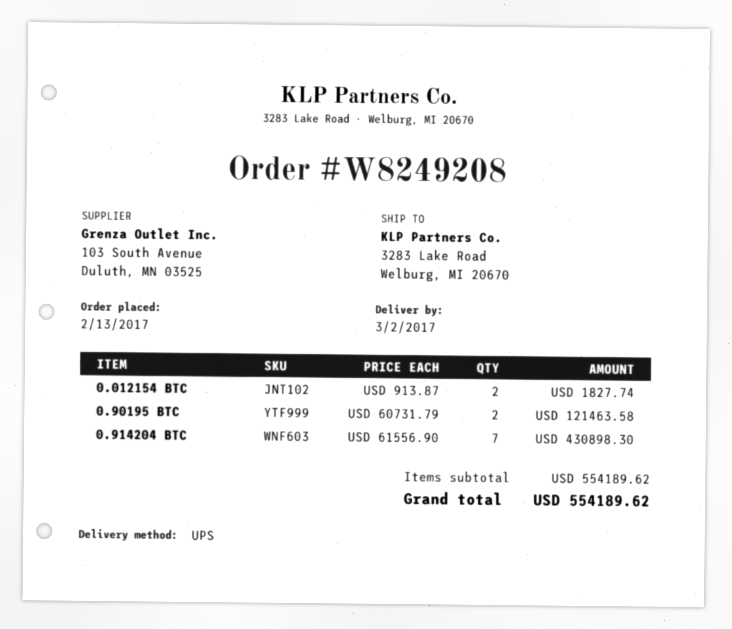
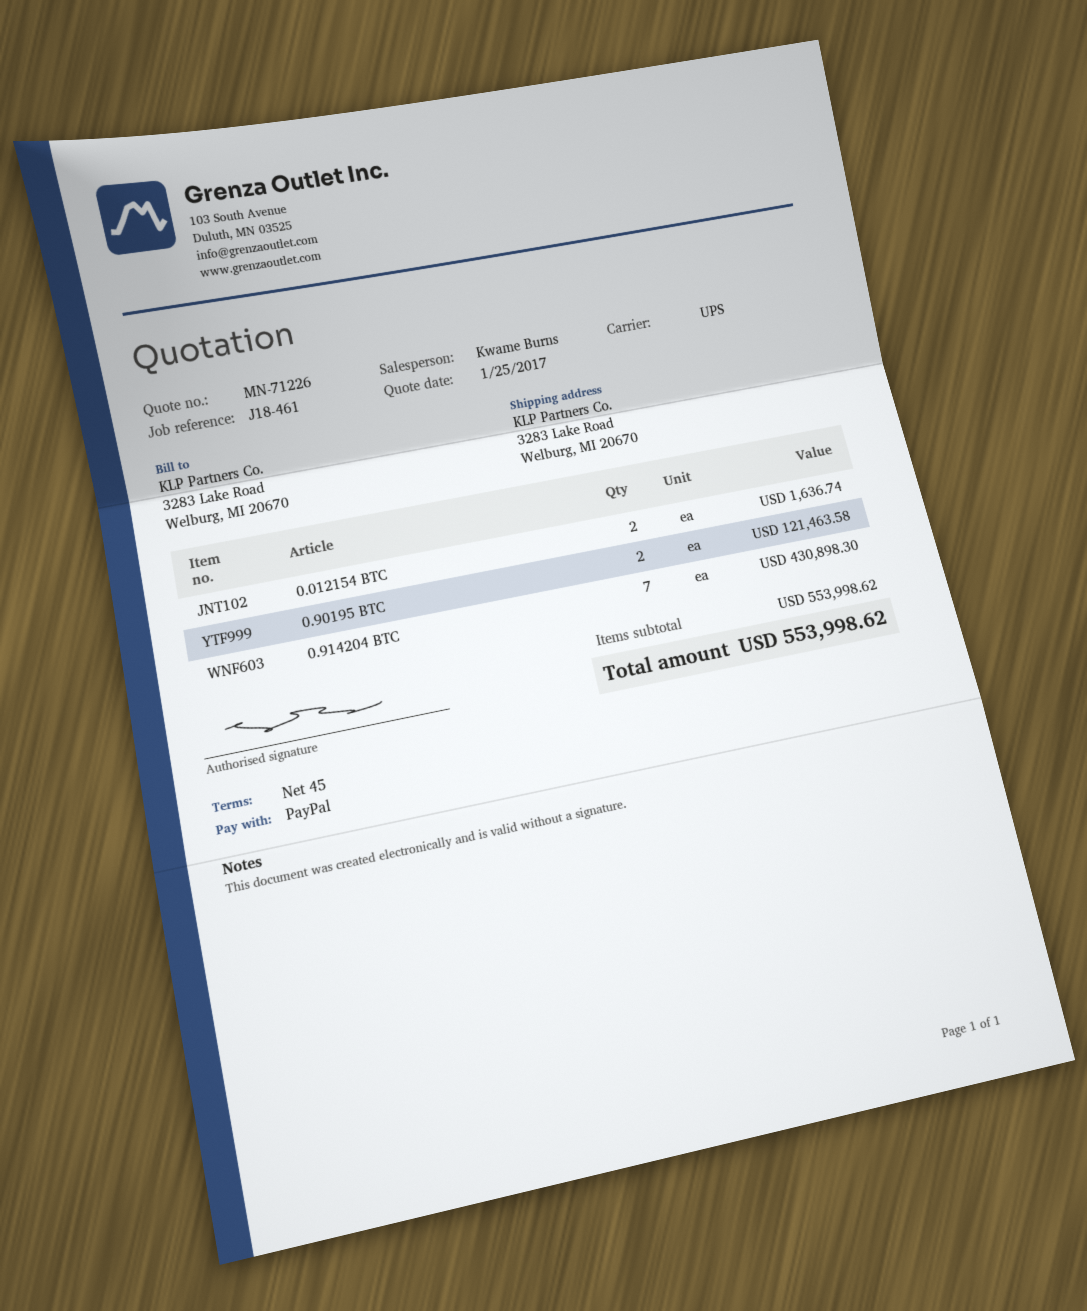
0.012154 BTC: 2 for 1827.74 -> 2 for 1636.74
subtotal: 554189.62 -> 553998.62
total: 554189.62 -> 553998.62

